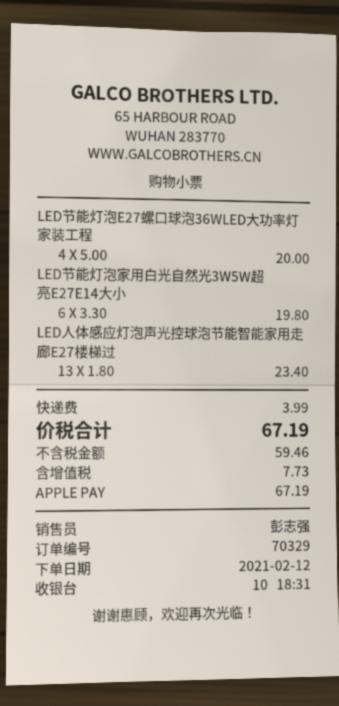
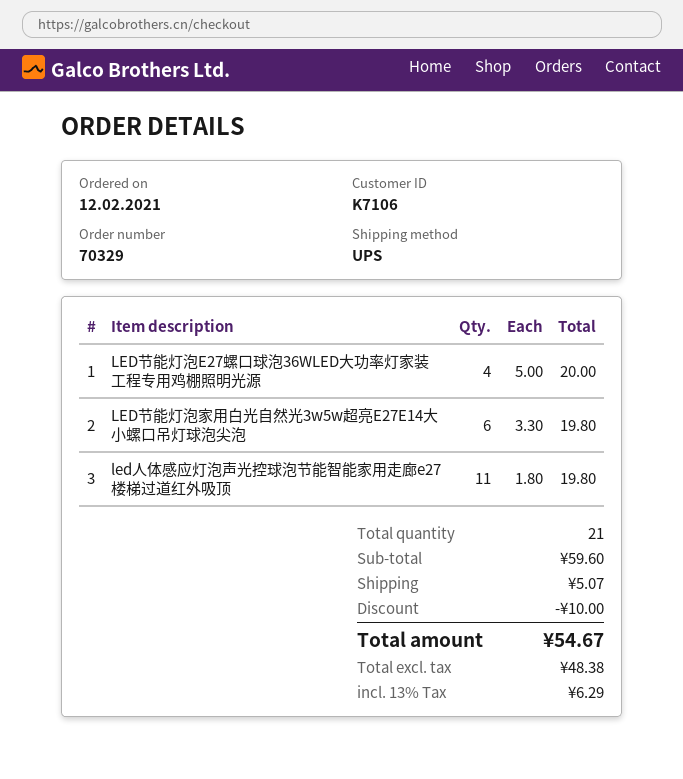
LED人体感应灯泡声光控球泡节能智能家用走廊E27楼梯过: 13 x 1.80 = 23.40 -> 11 x 1.80 = 19.80
discount: none -> 10.00
shipping: 3.99 -> 5.07
net: 59.46 -> 48.38
tax: 7.73 -> 6.29
total: 67.19 -> 54.67

